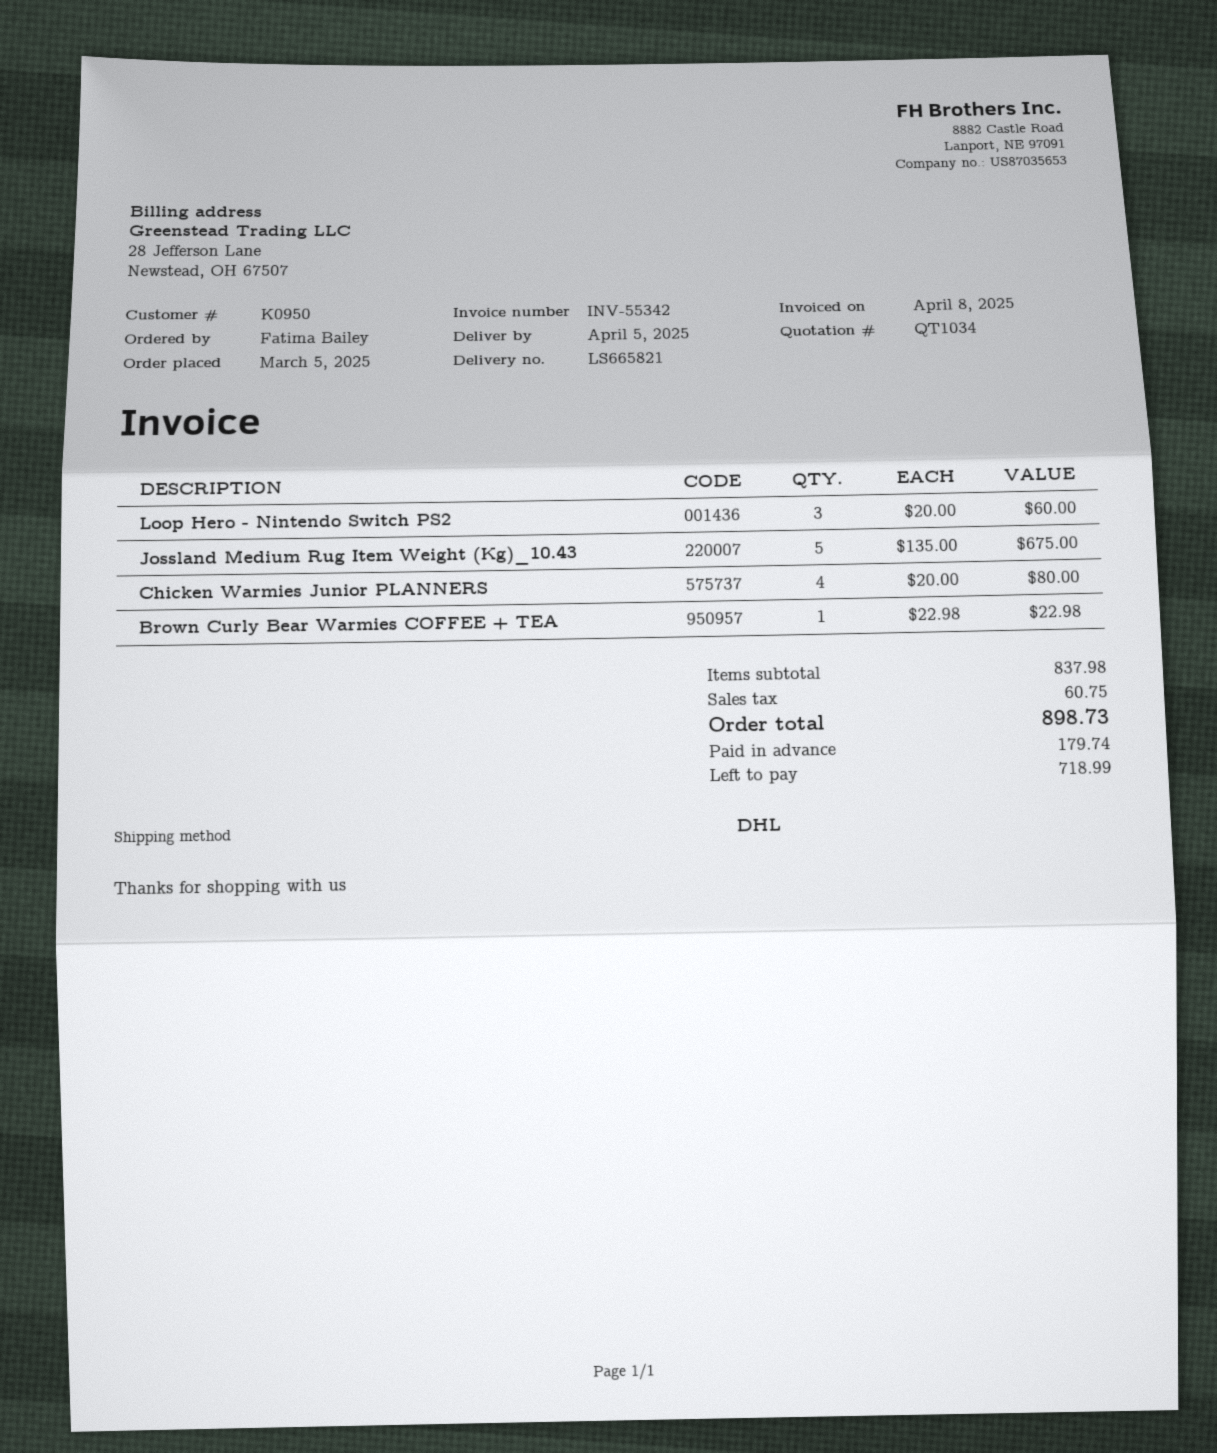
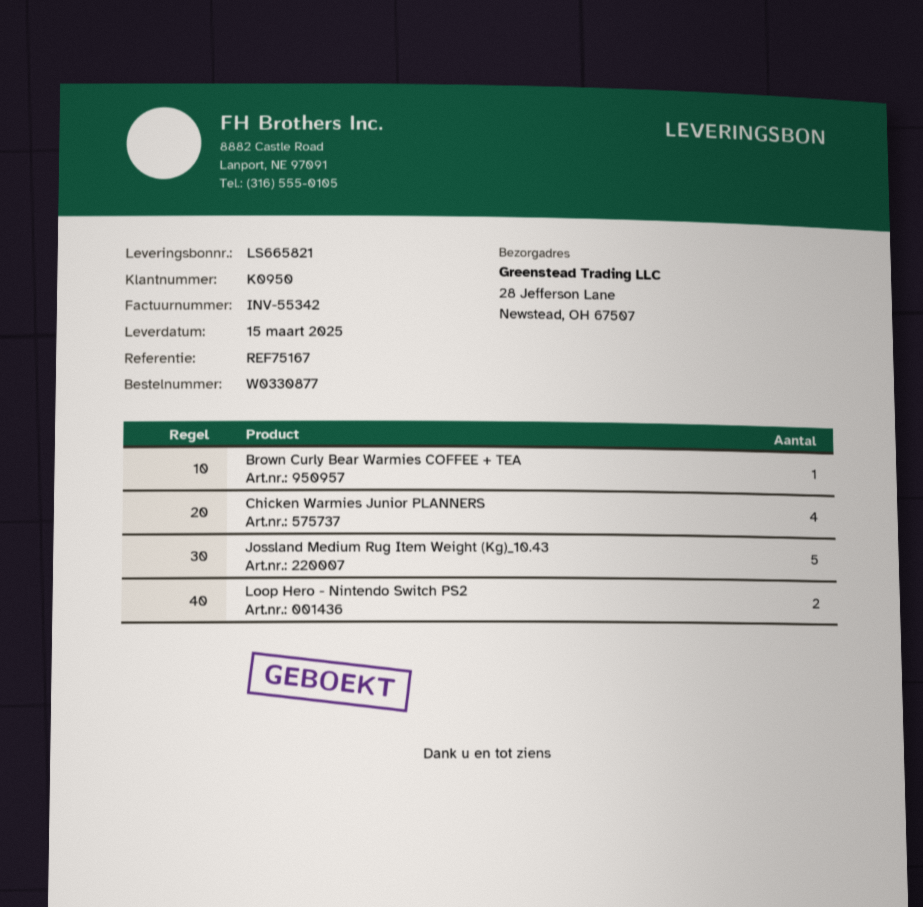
delivery date: 2025-04-05 -> 2025-03-15
Loop Hero - Nintendo Switch PS2: 3 -> 2

